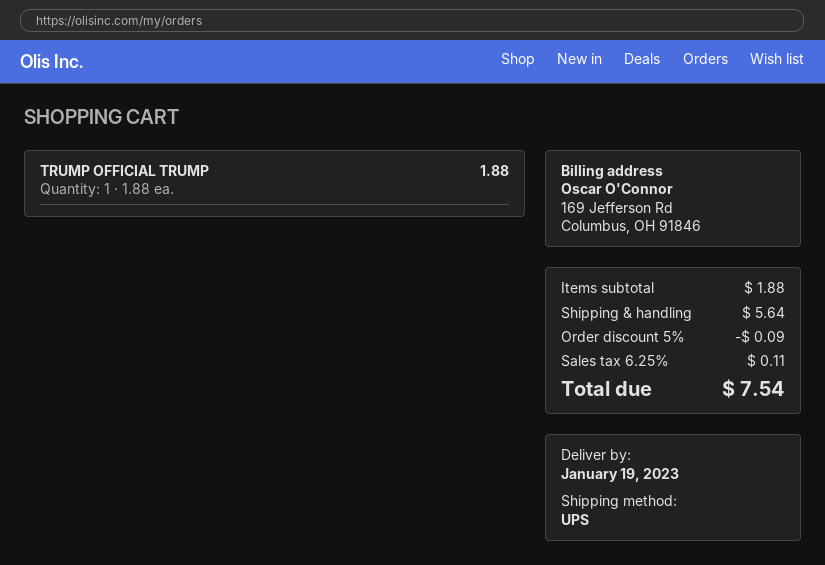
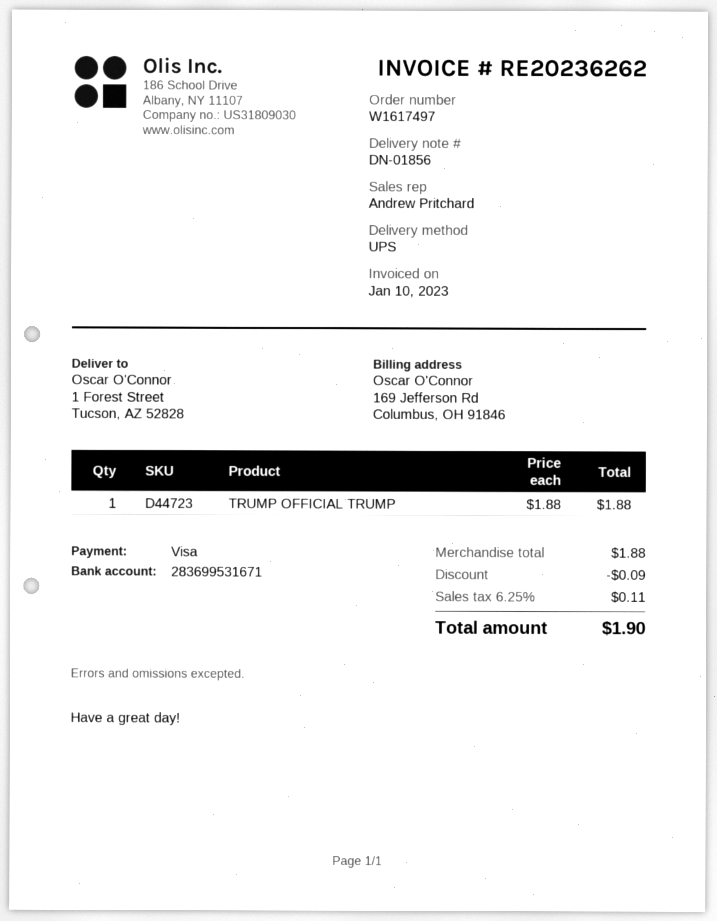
shipping: 5.64 -> none
total: 7.54 -> 1.90

